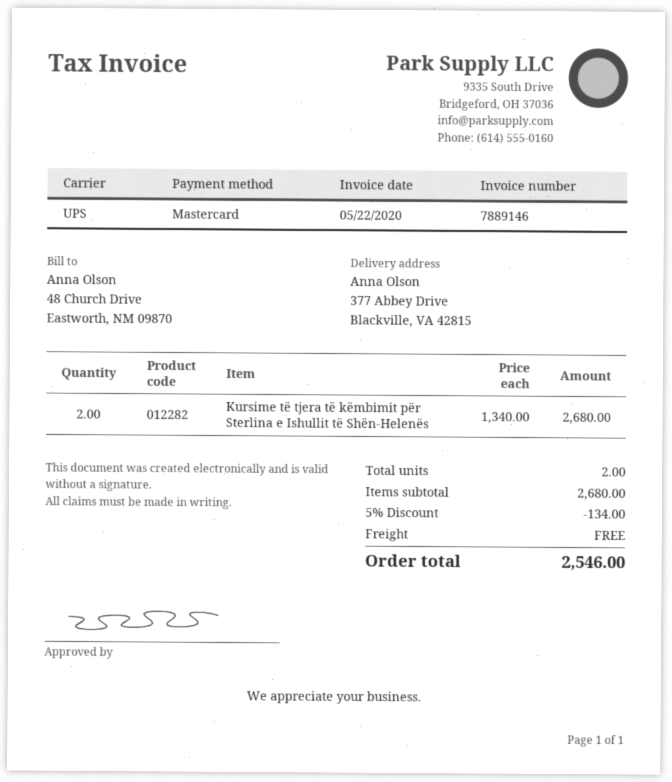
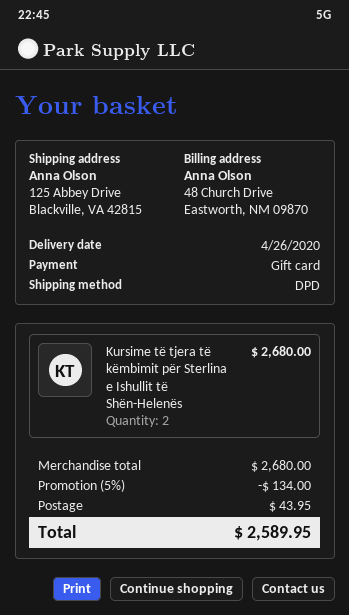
payment method: Mastercard -> gift card
shipping method: UPS -> DPD
ship to: 377 Abbey Drive, Blackville, VA 42815 -> 125 Abbey Drive, Blackville, VA 42815
shipping: 0.00 -> 43.95
total: 2546.00 -> 2589.95

